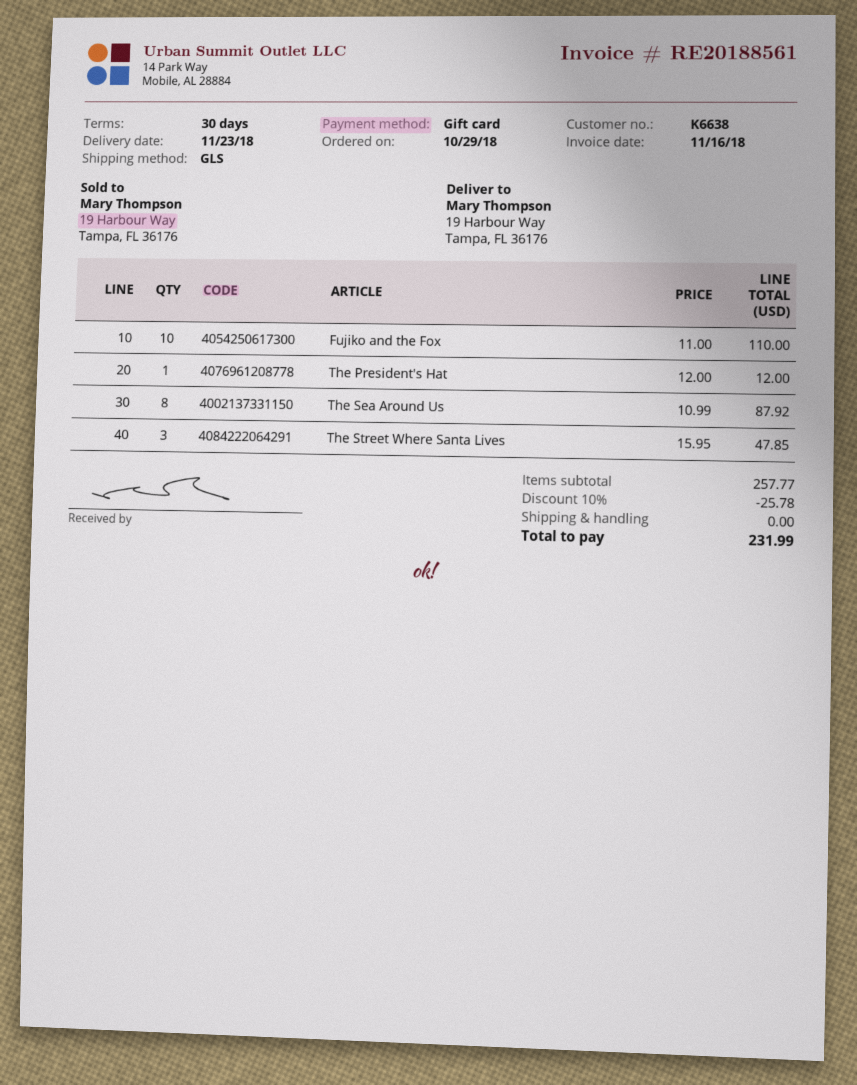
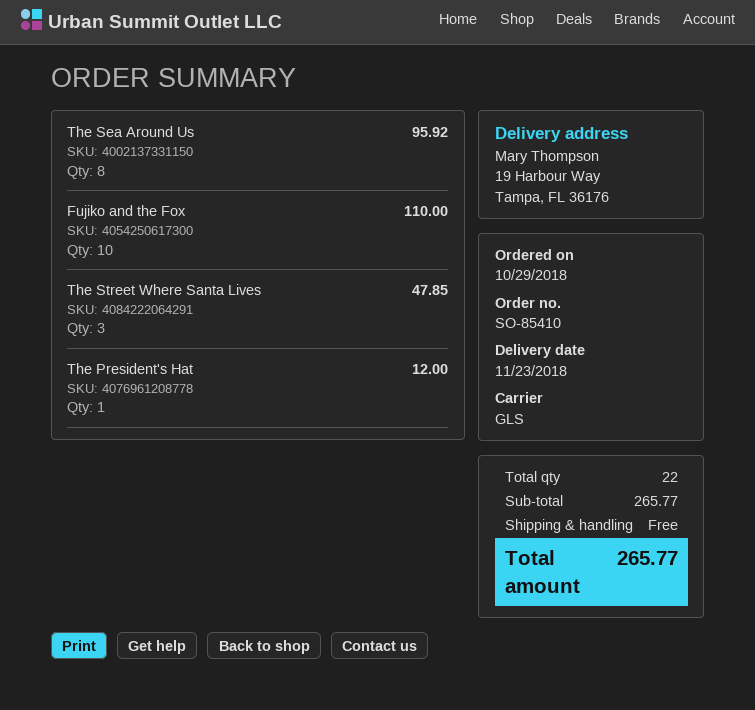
The Sea Around Us: 8 for 87.92 -> 8 for 95.92
subtotal: 257.77 -> 265.77
discount: 10% = 25.78 -> none
total: 231.99 -> 265.77

